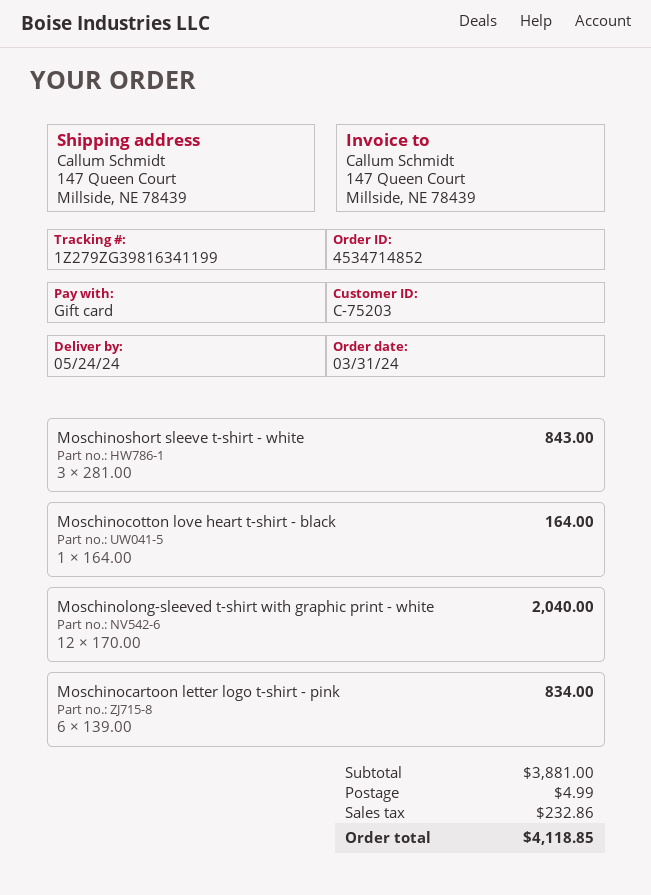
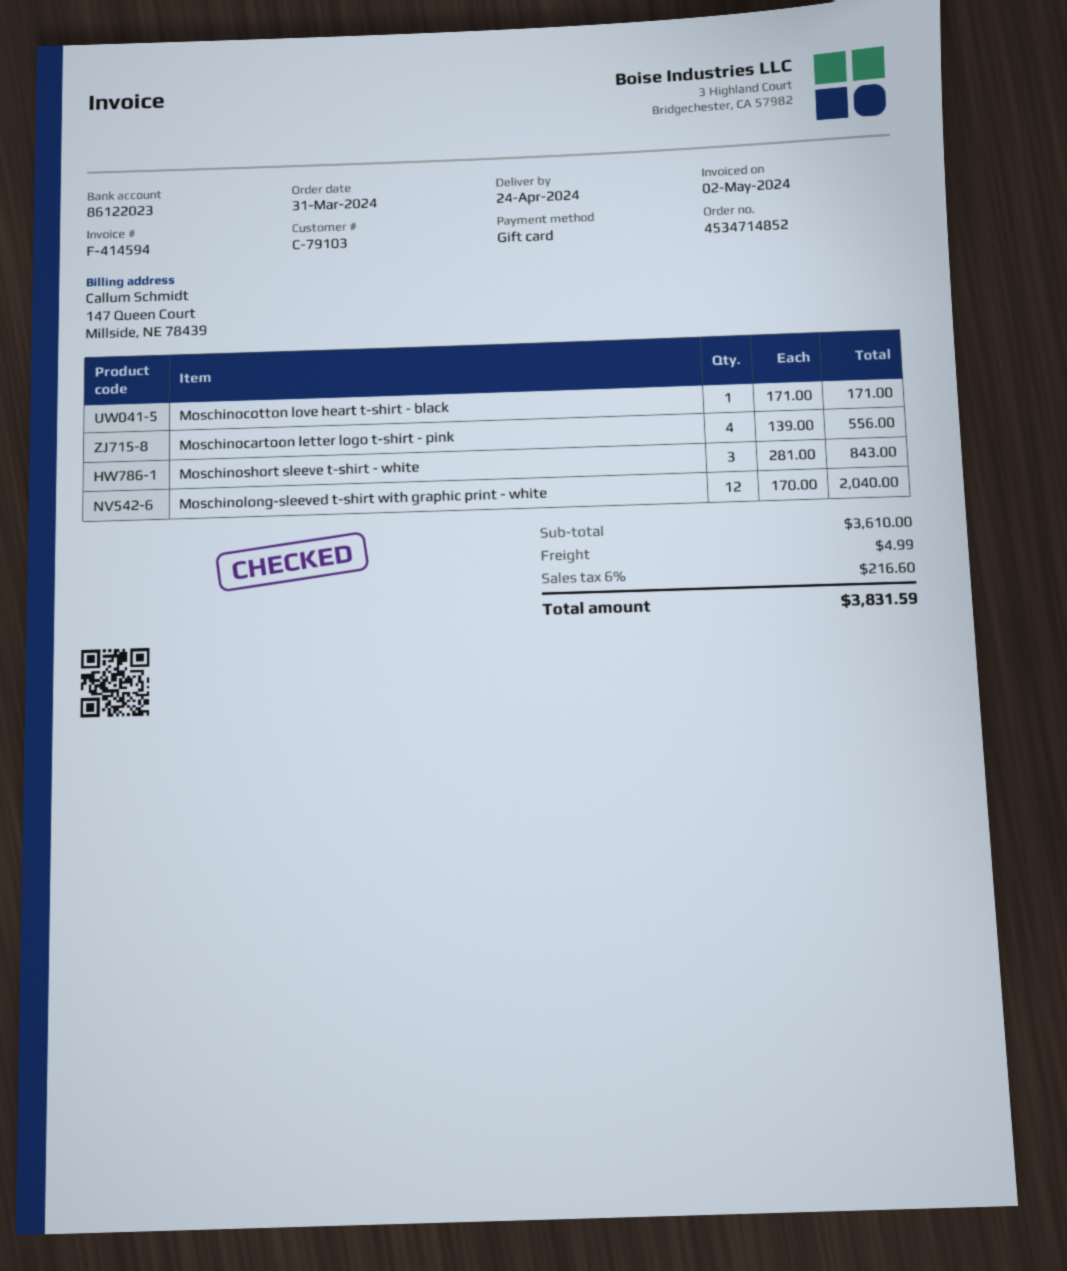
delivery date: 2024-05-24 -> 2024-04-24
customer number: C-75203 -> C-79103
Moschinocotton love heart t-shirt - black: 1 x 164.00 = 164.00 -> 1 x 171.00 = 171.00
Moschinocartoon letter logo t-shirt - pink: 6 x 139.00 = 834.00 -> 4 x 139.00 = 556.00
subtotal: 3881.00 -> 3610.00
tax: 232.86 -> 216.60
total: 4118.85 -> 3831.59

